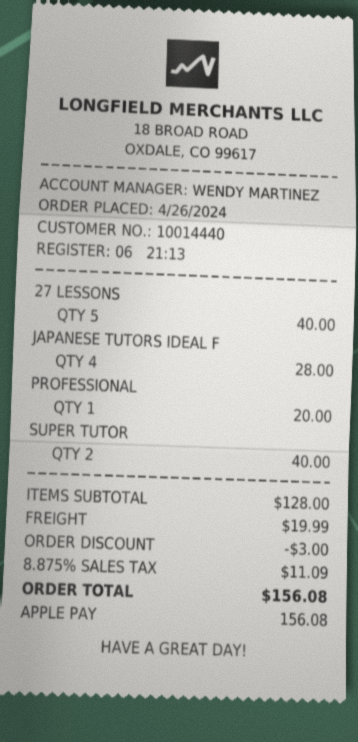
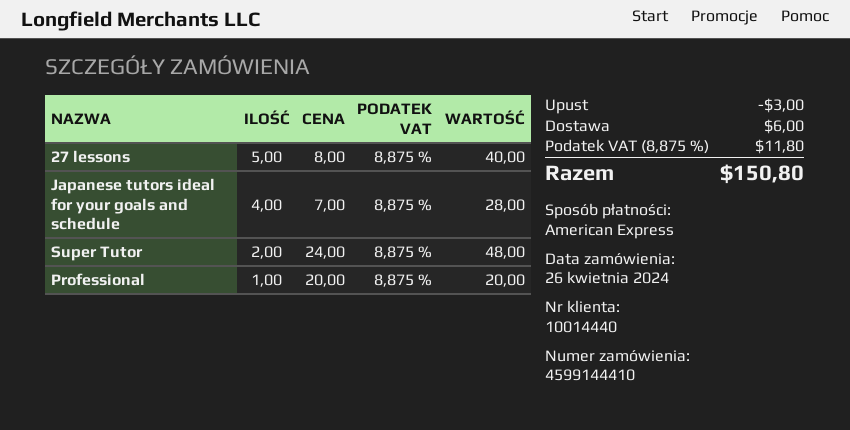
payment method: Apple Pay -> American Express
SUPER TUTOR: 2 for 40.00 -> 2 for 48.00
shipping: 19.99 -> 6.00
tax: 8.875% = 11.09 -> 8.875% = 11.80
total: 156.08 -> 150.80

